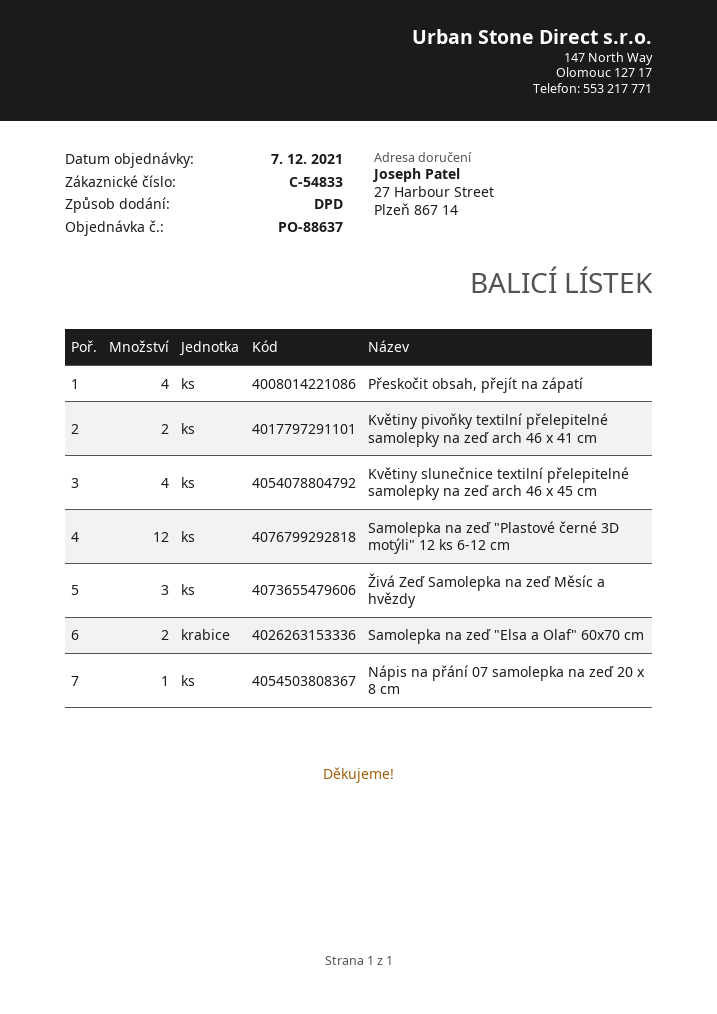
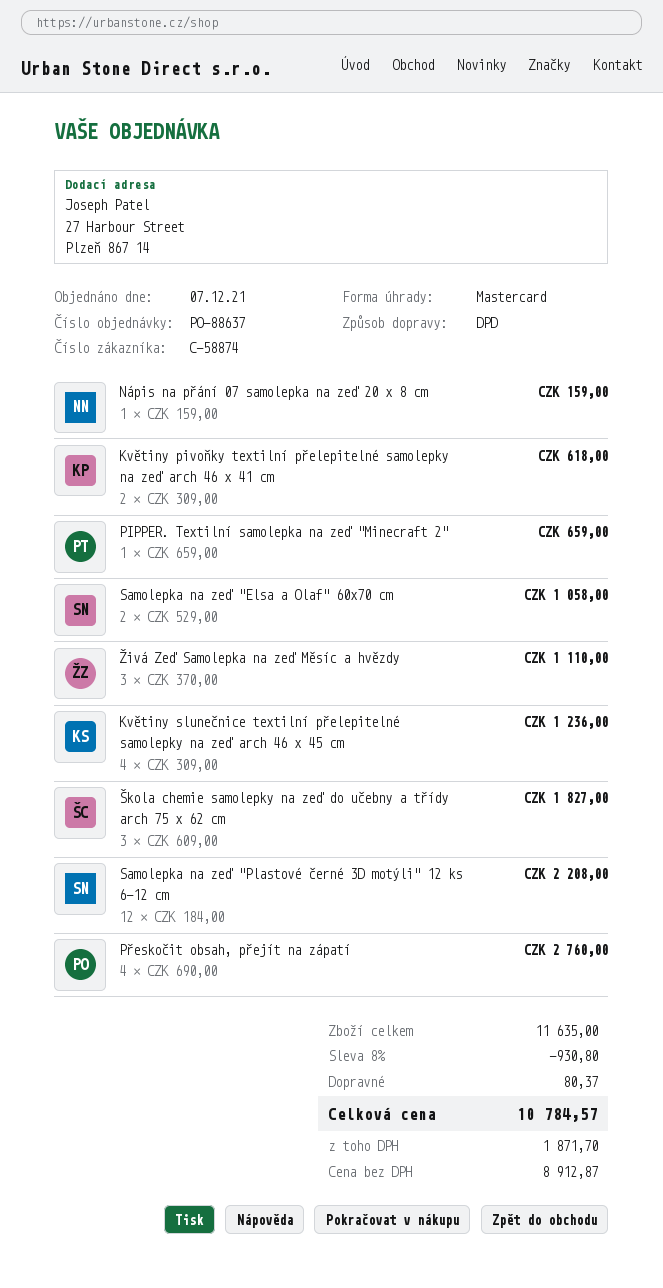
customer number: C-54833 -> C-58874
PIPPER. Textilní samolepka na zeď "Minecraft 2": none -> 1
Škola chemie samolepky na zeď do učebny a třídy arch 75 x 62 cm: none -> 3

